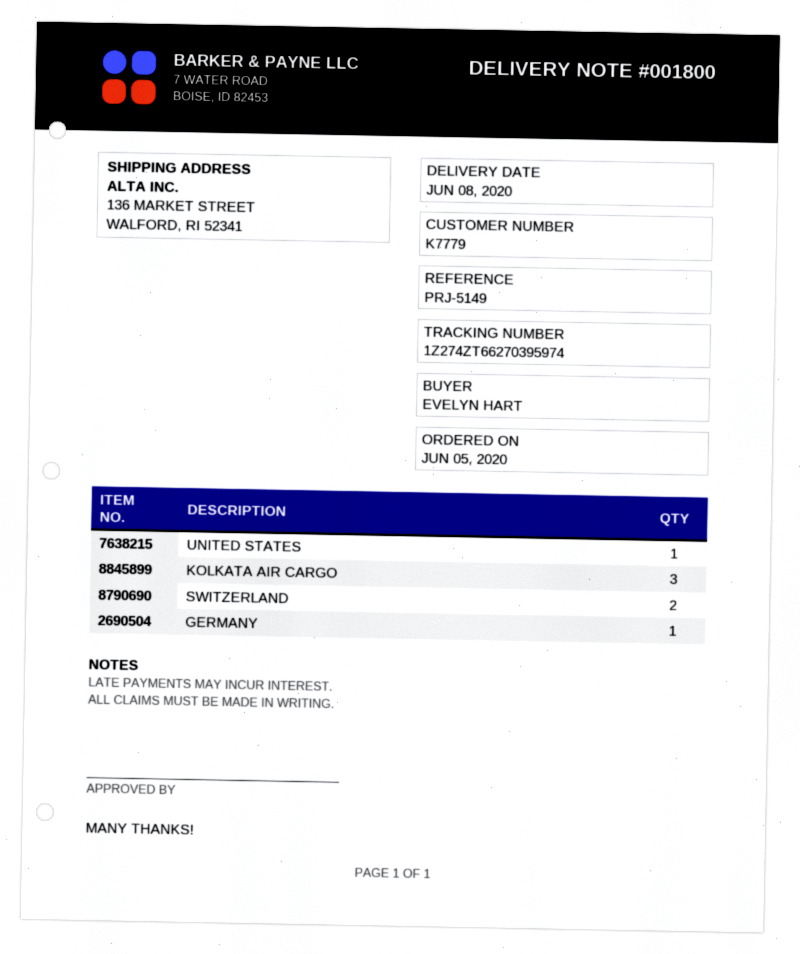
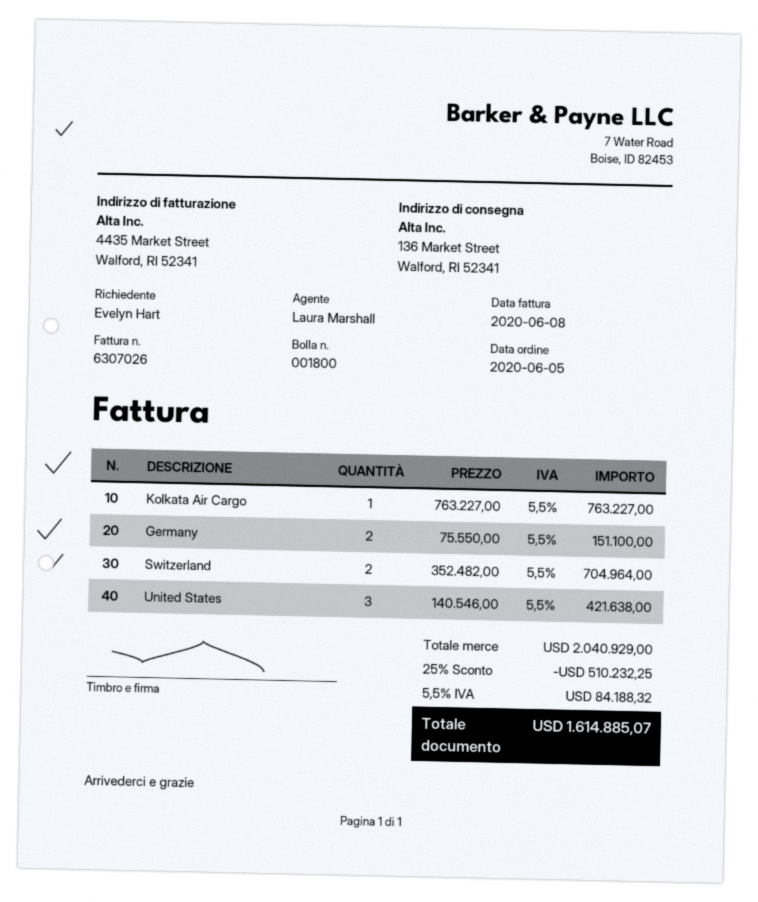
UNITED STATES: 1 -> 3
KOLKATA AIR CARGO: 3 -> 1
GERMANY: 1 -> 2

